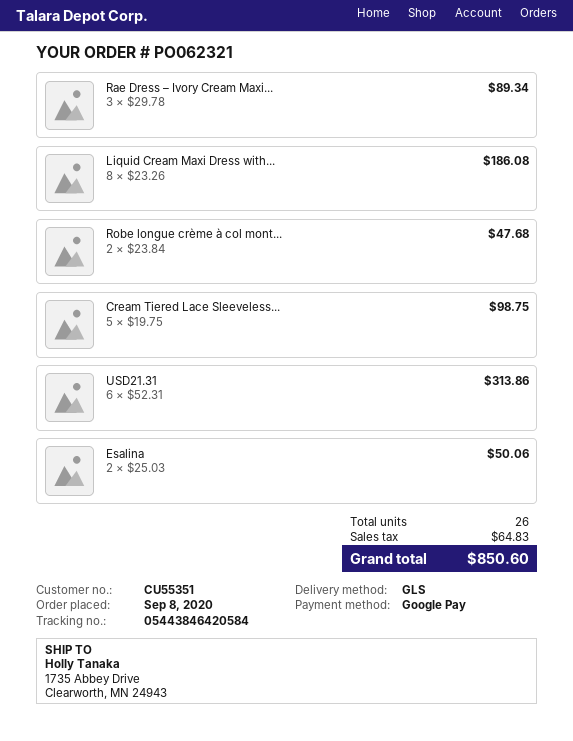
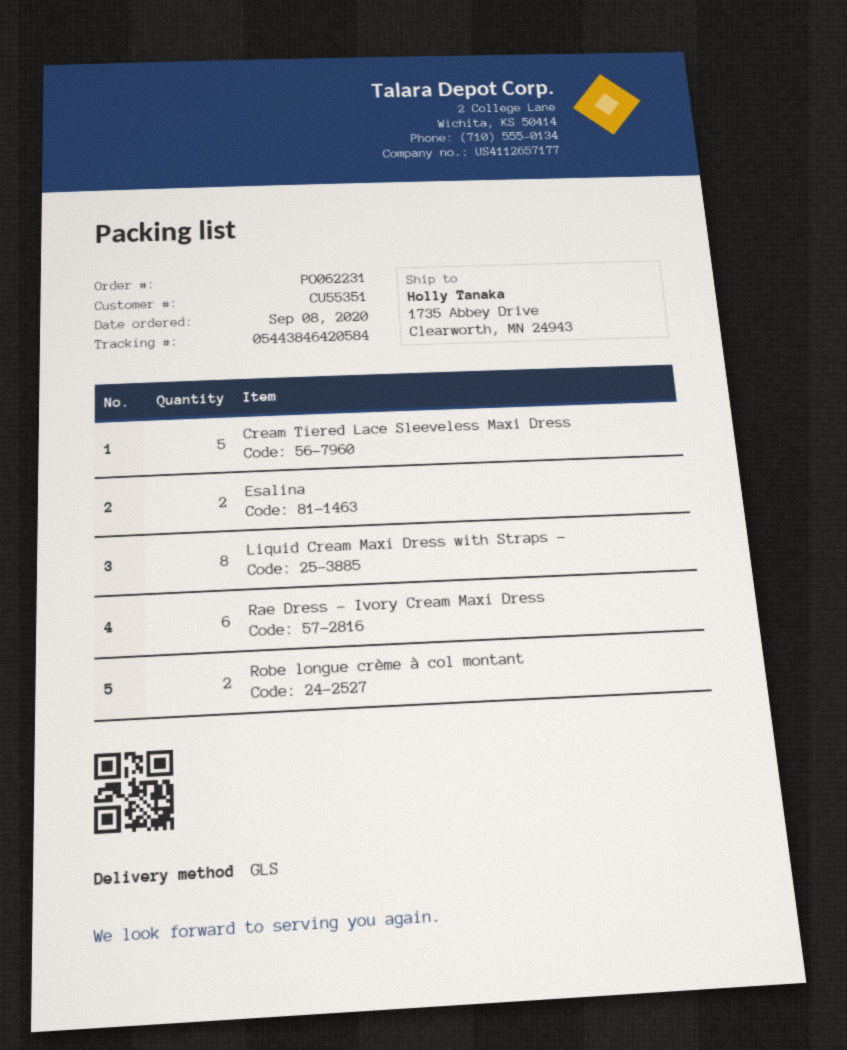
order number: PO062321 -> PO062231
Rae Dress – Ivory Cream Maxi...: 3 -> 6
USD21.31: 6 -> none

